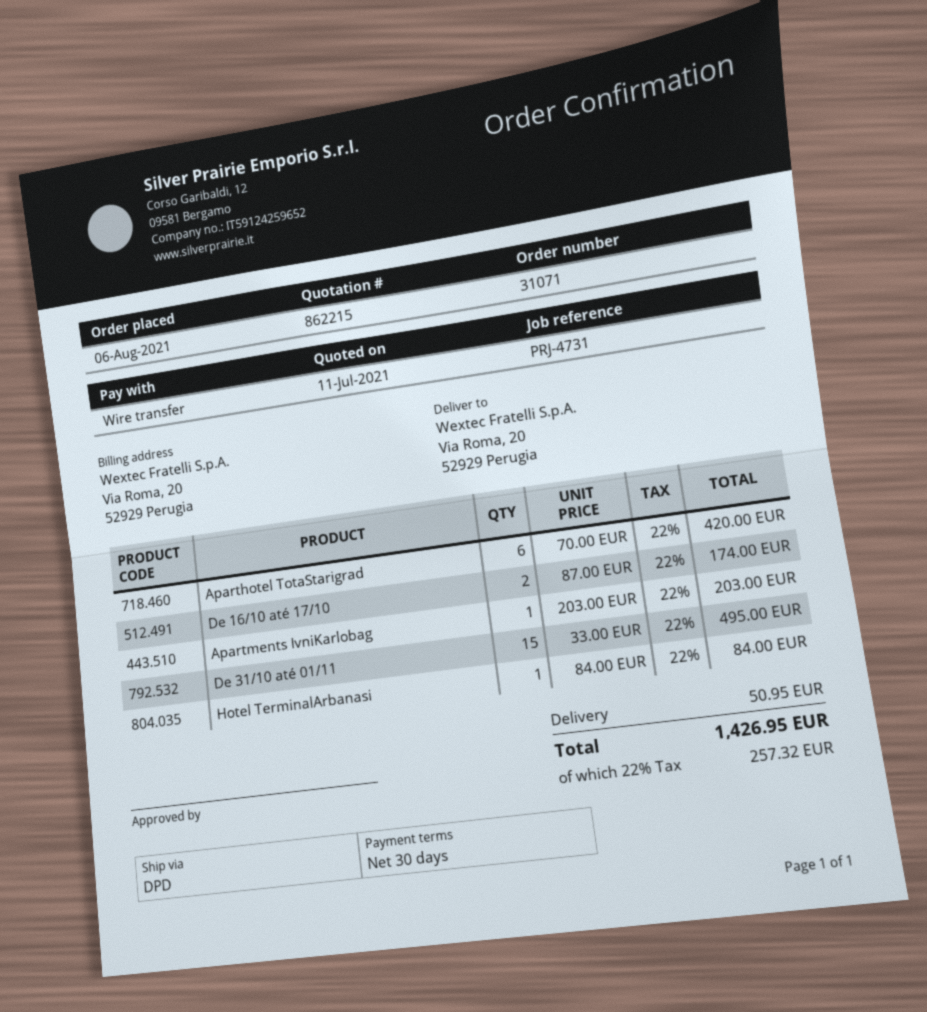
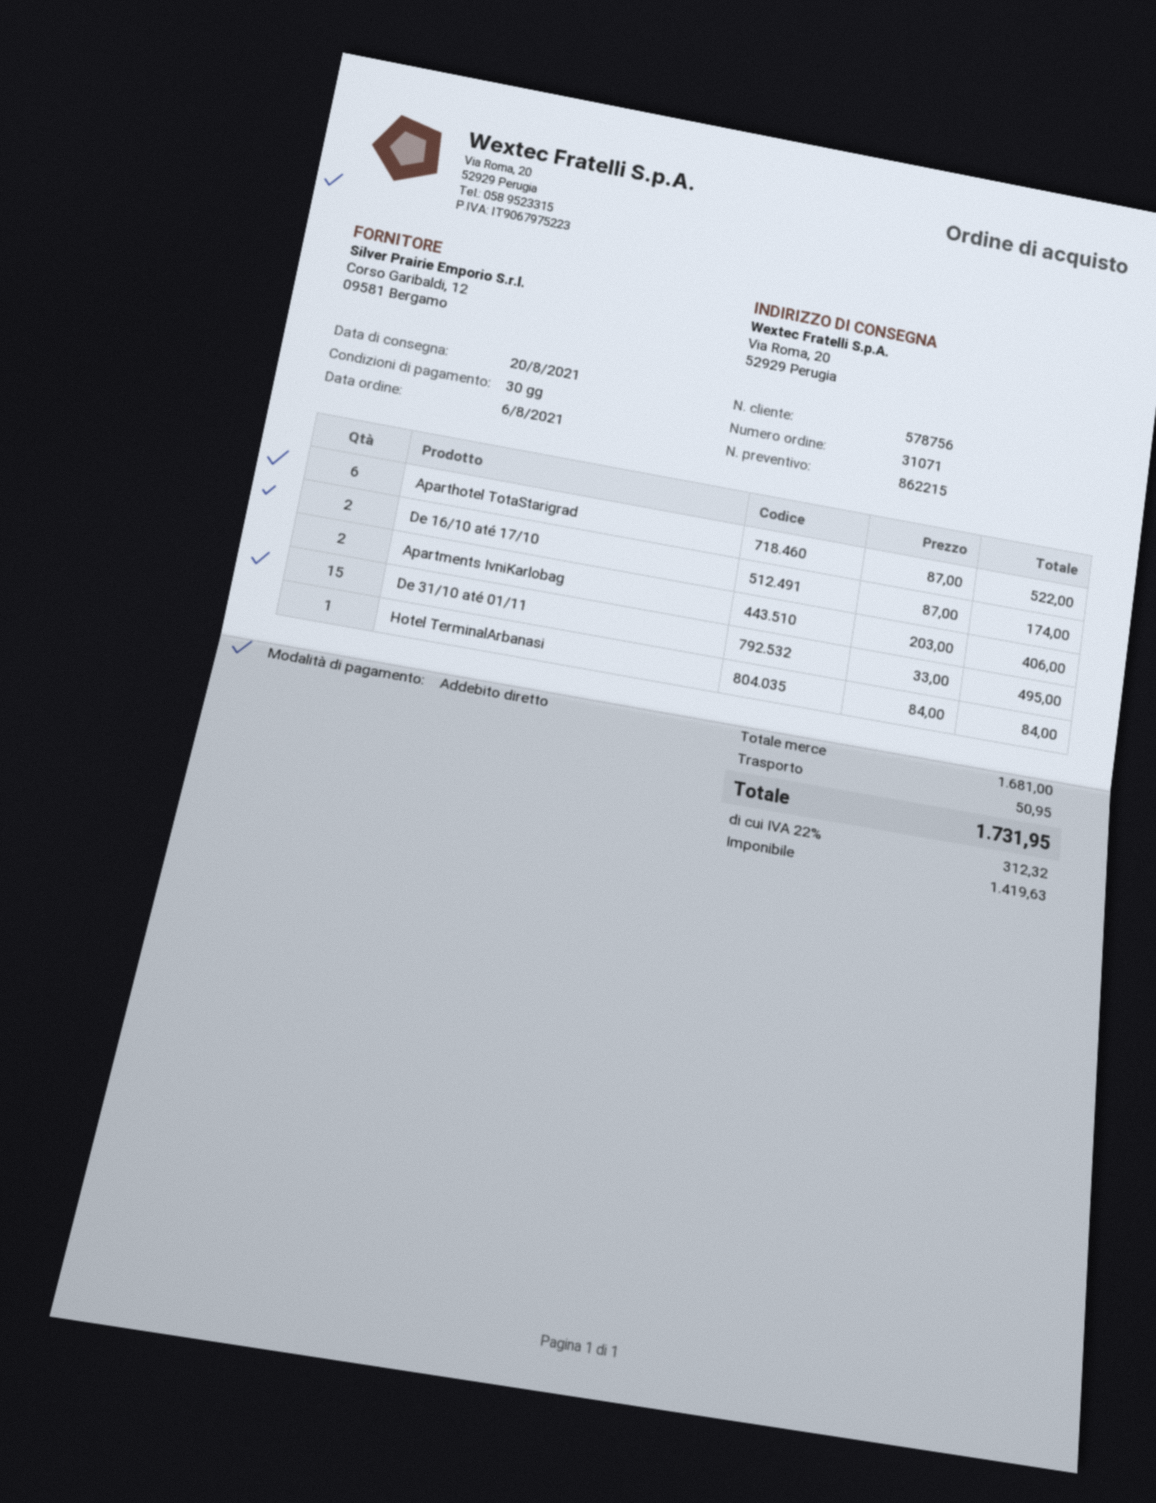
payment method: bank transfer -> direct debit
Aparthotel TotaStarigrad: 6 x 70.00 = 420.00 -> 6 x 87.00 = 522.00
Apartments IvniKarlobag: 1 x 203.00 = 203.00 -> 2 x 203.00 = 406.00
tax: 22% = 257.32 -> 22% = 312.32
total: 1426.95 -> 1731.95

